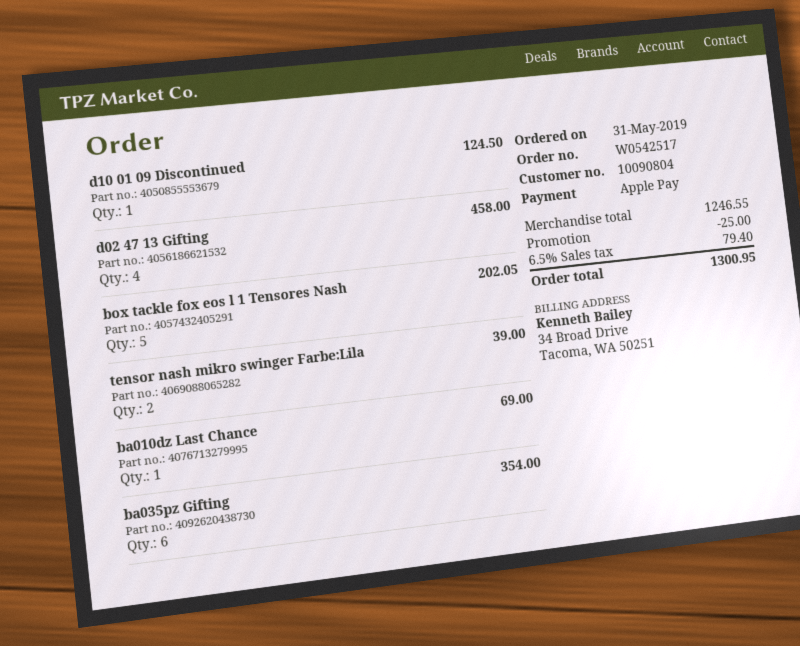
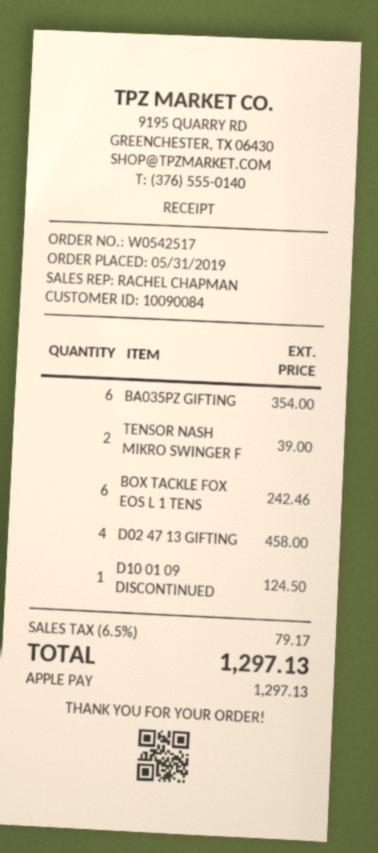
customer number: 10090804 -> 10090084
box tackle fox eos l 1 Tensores Nash: 5 for 202.05 -> 6 for 242.46
ba010dz Last Chance: 1 for 69.00 -> none
discount: 25.00 -> none
tax: 6.5% = 79.40 -> 6.5% = 79.17
total: 1300.95 -> 1297.13

